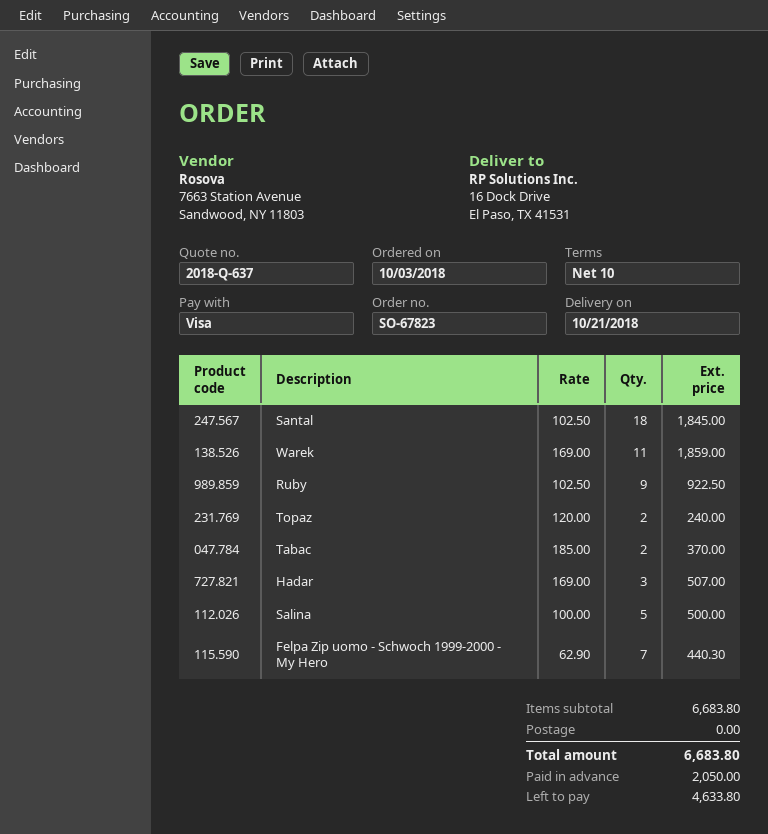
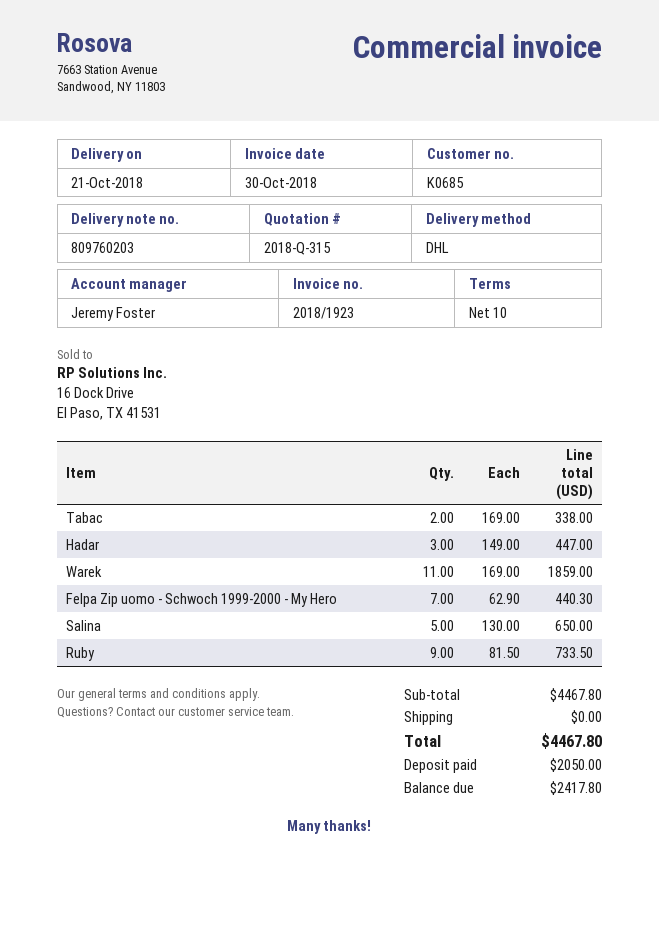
quote number: 2018-Q-637 -> 2018-Q-315
Santal: 18 x 102.50 = 1845.00 -> none
Ruby: 9 x 102.50 = 922.50 -> 9 x 81.50 = 733.50
Topaz: 2 x 120.00 = 240.00 -> none
Tabac: 2 x 185.00 = 370.00 -> 2 x 169.00 = 338.00
Hadar: 3 x 169.00 = 507.00 -> 3 x 149.00 = 447.00
Salina: 5 x 100.00 = 500.00 -> 5 x 130.00 = 650.00
subtotal: 6683.80 -> 4467.80
total: 6683.80 -> 4467.80
balance: 4633.80 -> 2417.80

